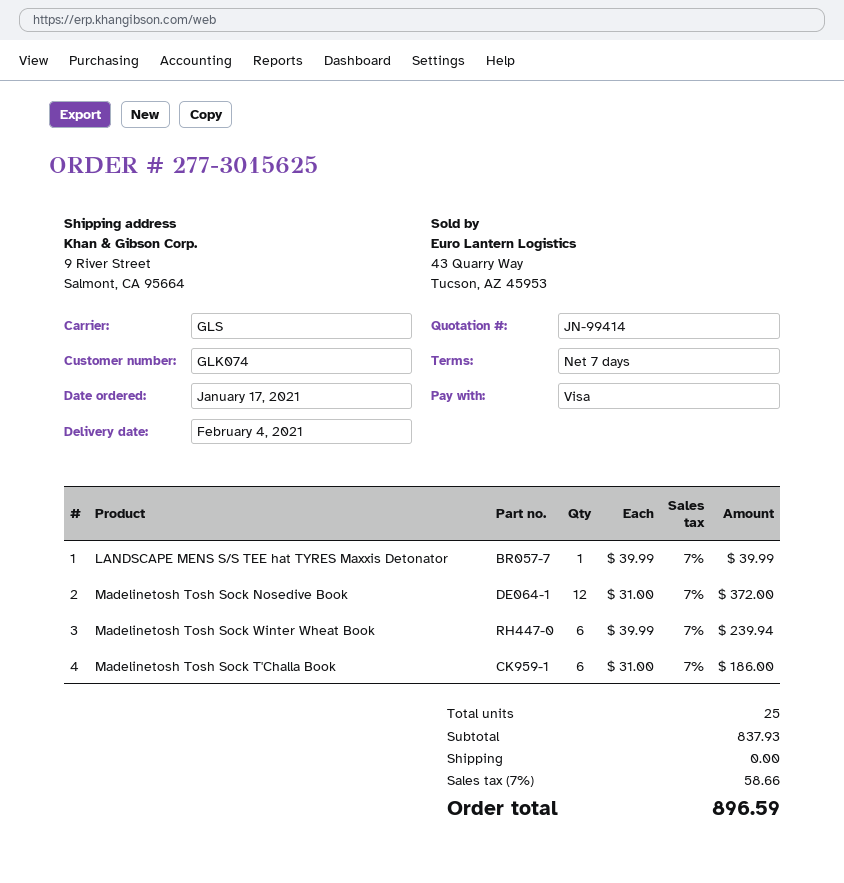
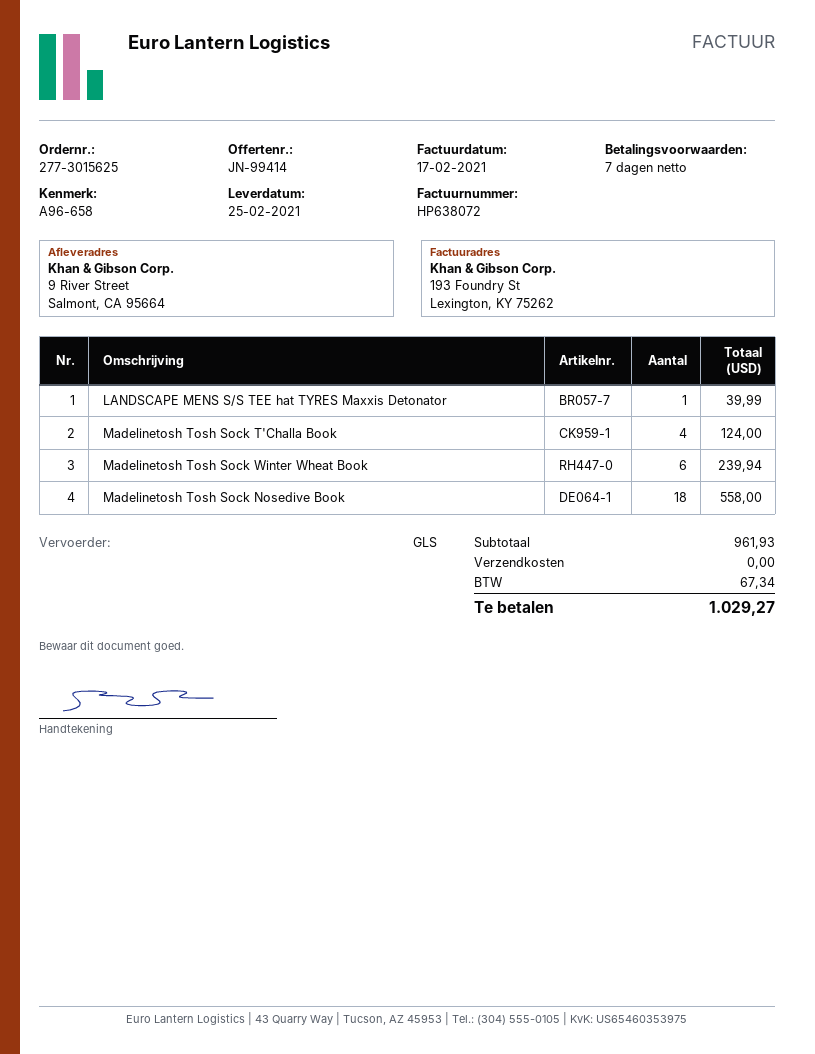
delivery date: 2021-02-04 -> 2021-02-25
Madelinetosh Tosh Sock Nosedive Book: 12 for 372.00 -> 18 for 558.00
Madelinetosh Tosh Sock T'Challa Book: 6 for 186.00 -> 4 for 124.00
subtotal: 837.93 -> 961.93
tax: 58.66 -> 67.34
total: 896.59 -> 1029.27

